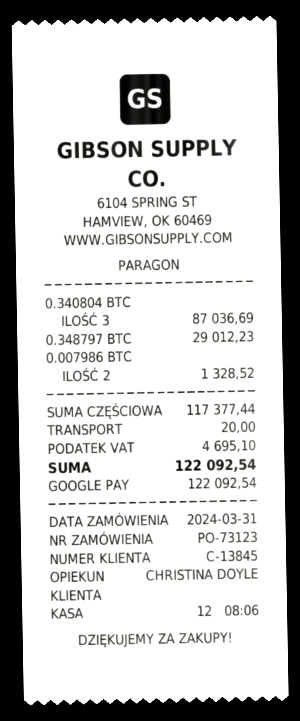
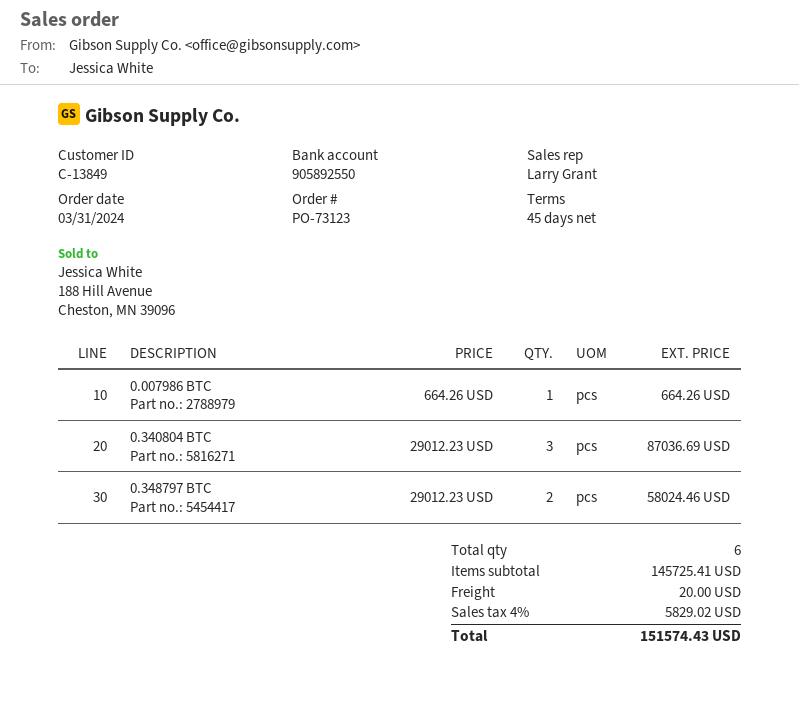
customer number: C-13845 -> C-13849
sales rep: CHRISTINA DOYLE -> Larry Grant
0.348797 BTC: 1 for 29012.23 -> 2 for 58024.46
0.007986 BTC: 2 for 1328.52 -> 1 for 664.26
subtotal: 117377.44 -> 145725.41
tax: 4695.10 -> 5829.02
total: 122092.54 -> 151574.43

